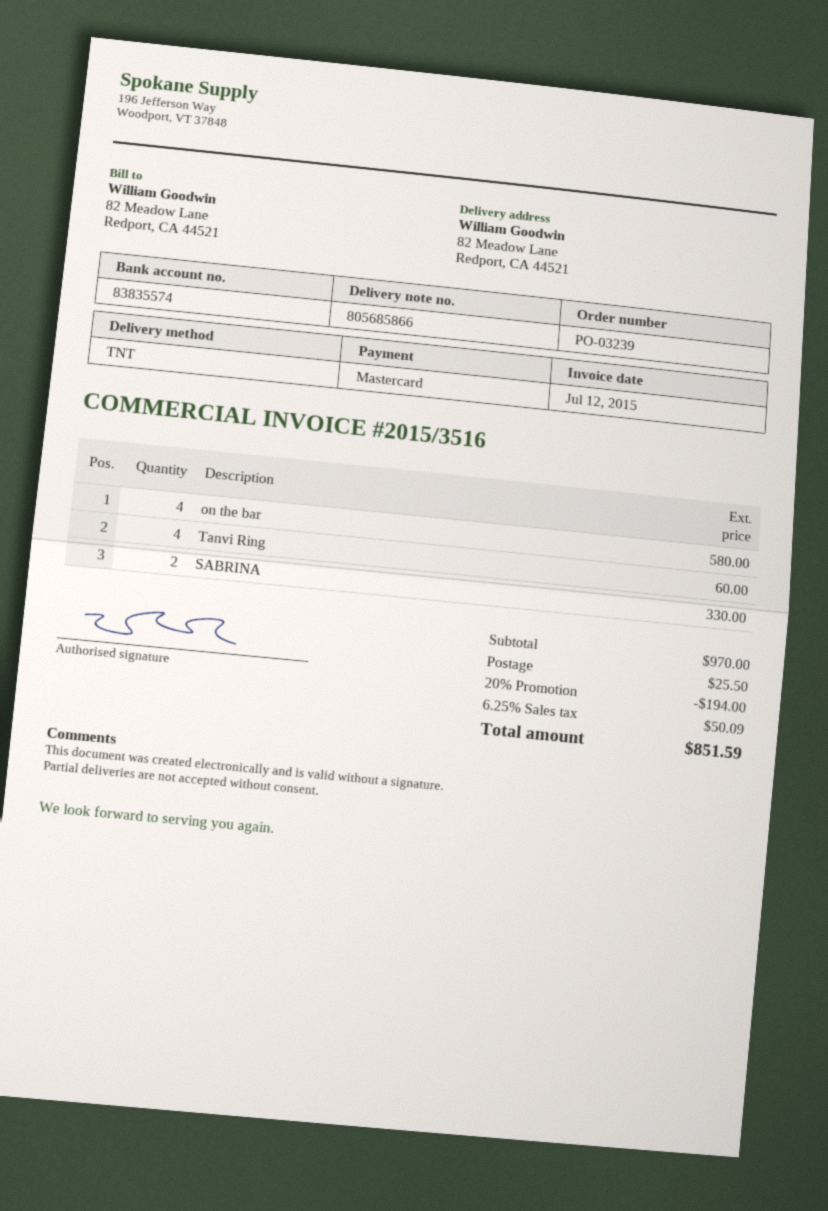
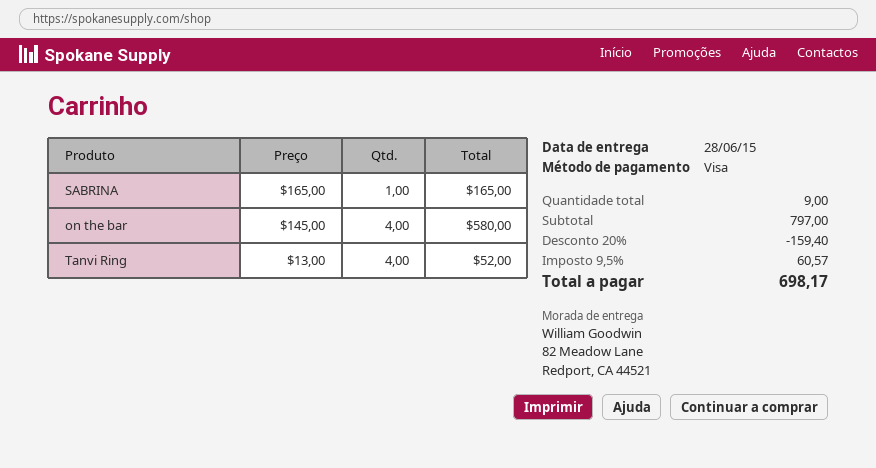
payment method: Mastercard -> Visa
Tanvi Ring: 4 for 60.00 -> 4 for 52.00
SABRINA: 2 for 330.00 -> 1 for 165.00
subtotal: 970.00 -> 797.00
discount: 20% = 194.00 -> 20% = 159.40
shipping: 25.50 -> none
tax: 6.25% = 50.09 -> 9.5% = 60.57
total: 851.59 -> 698.17

